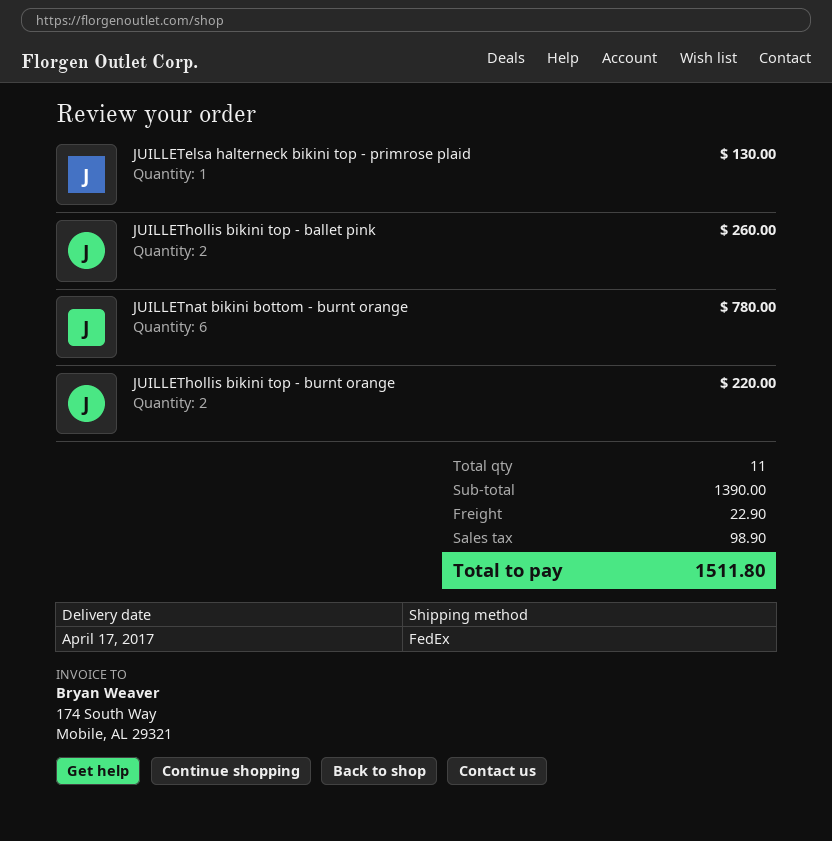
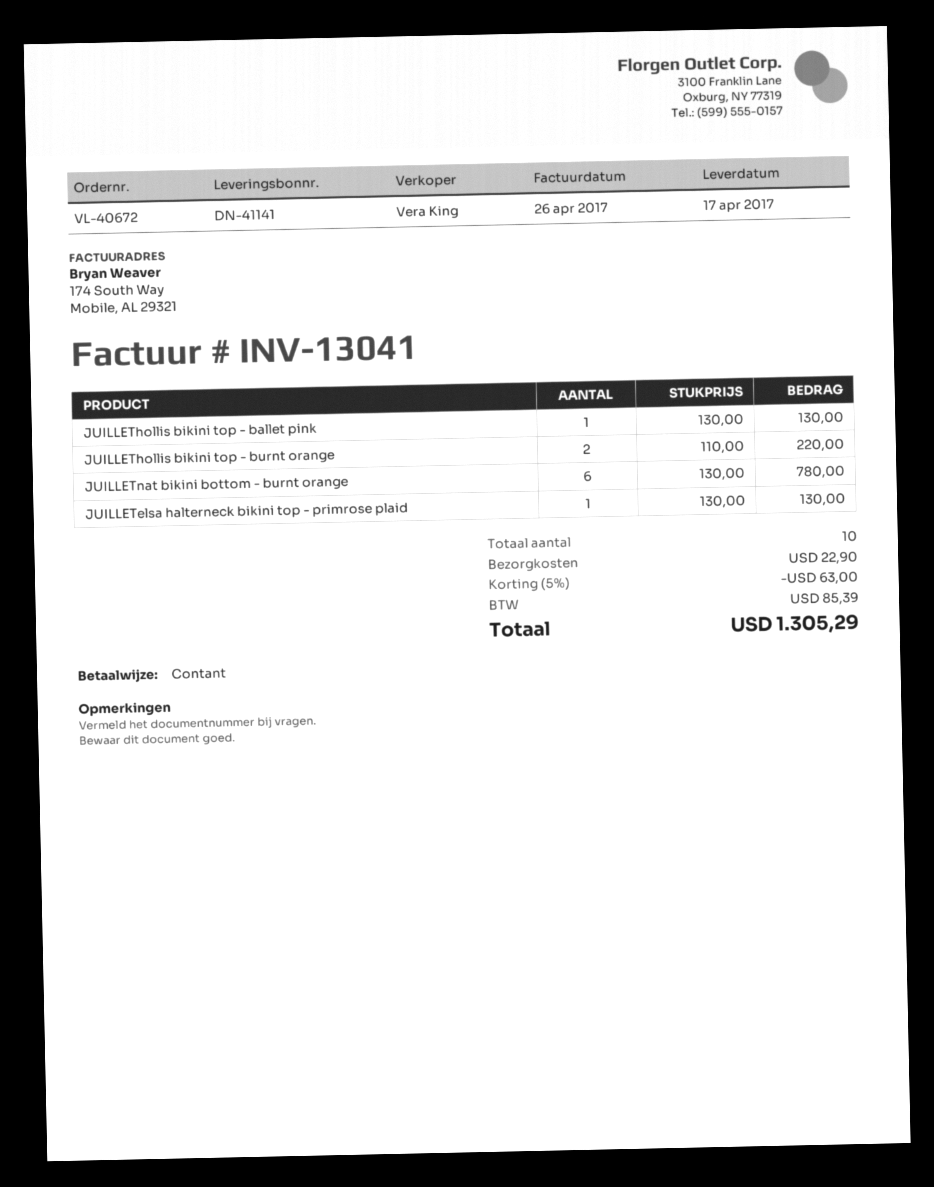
JUILLEThollis bikini top - ballet pink: 2 for 260.00 -> 1 for 130.00
total quantity: 11 -> 10
discount: none -> 5% = 63.00
tax: 98.90 -> 85.39
total: 1511.80 -> 1305.29

